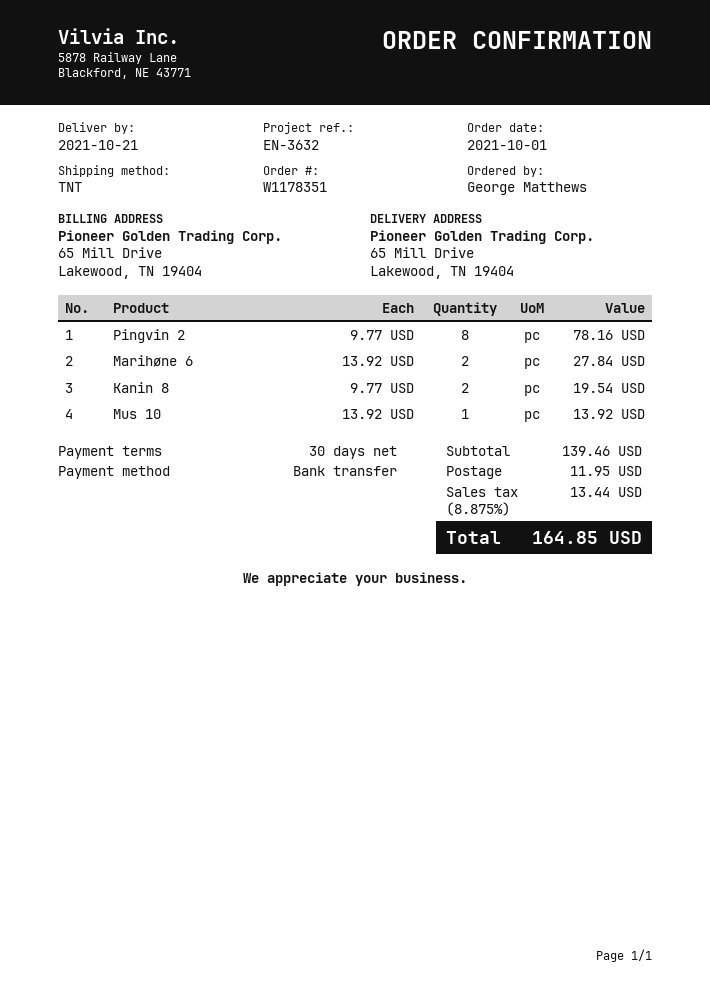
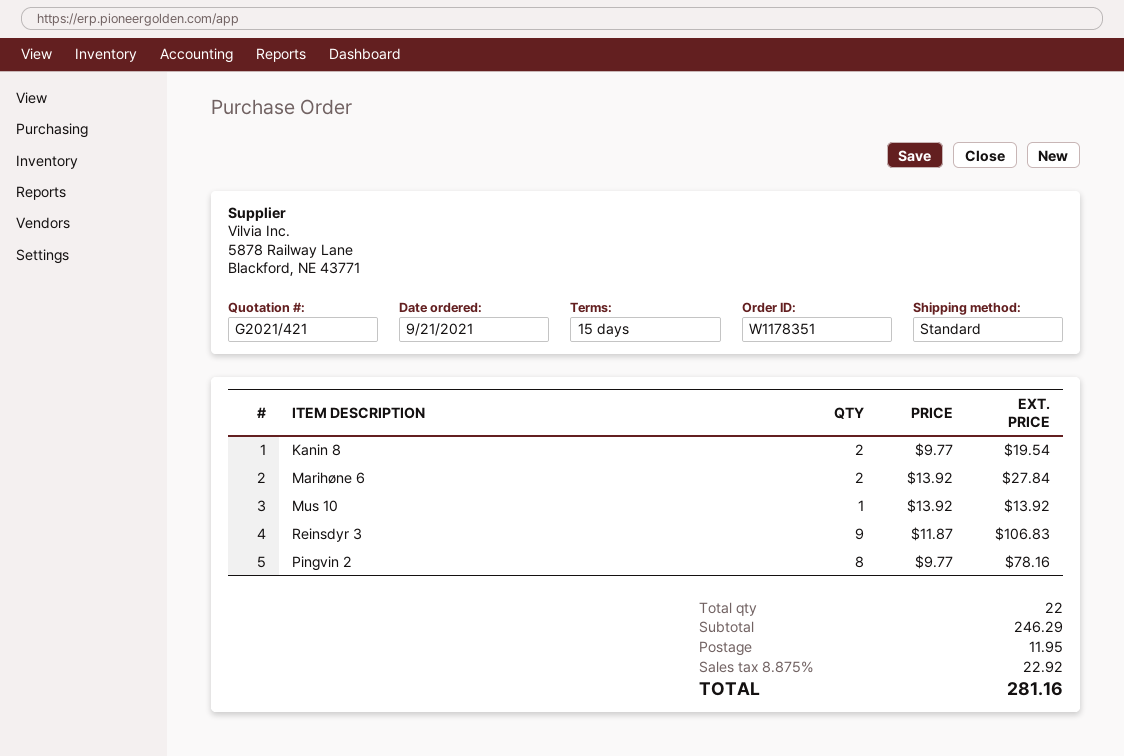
order date: 2021-10-01 -> 2021-09-21
payment terms: 30 days -> 15 days
shipping method: TNT -> standard
Reinsdyr 3: none -> 9 x 11.87 = 106.83
subtotal: 139.46 -> 246.29
tax: 8.875% = 13.44 -> 8.875% = 22.92
total: 164.85 -> 281.16

